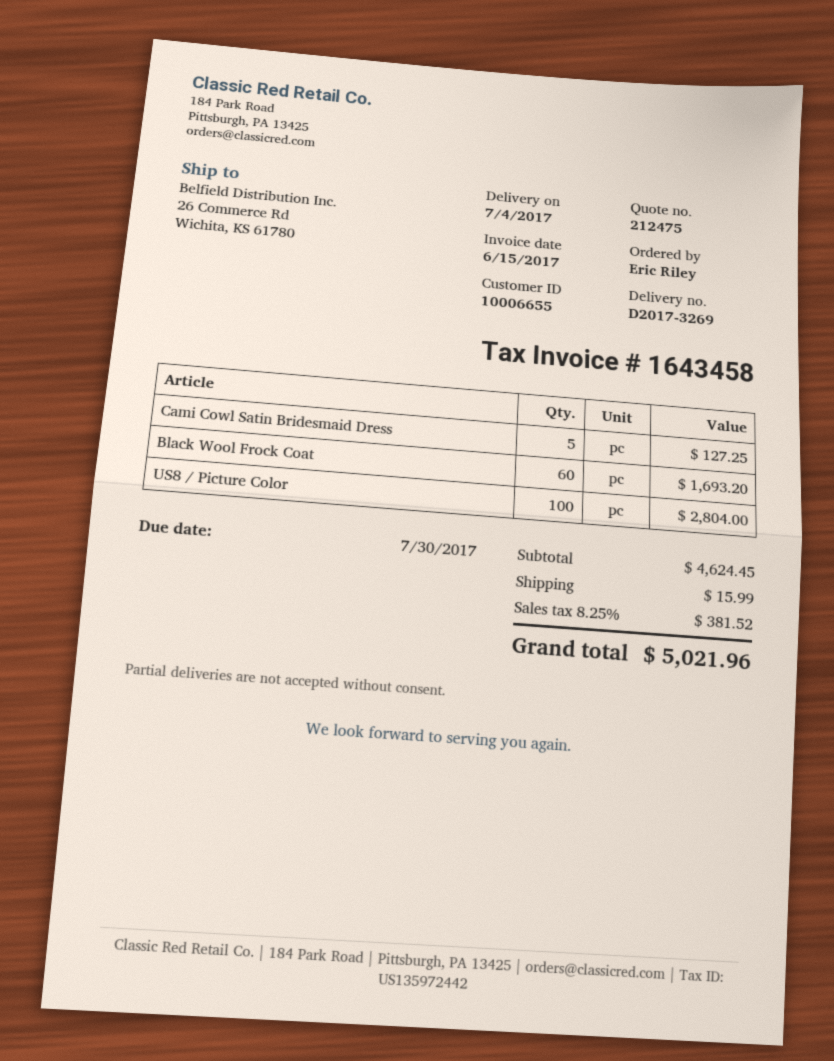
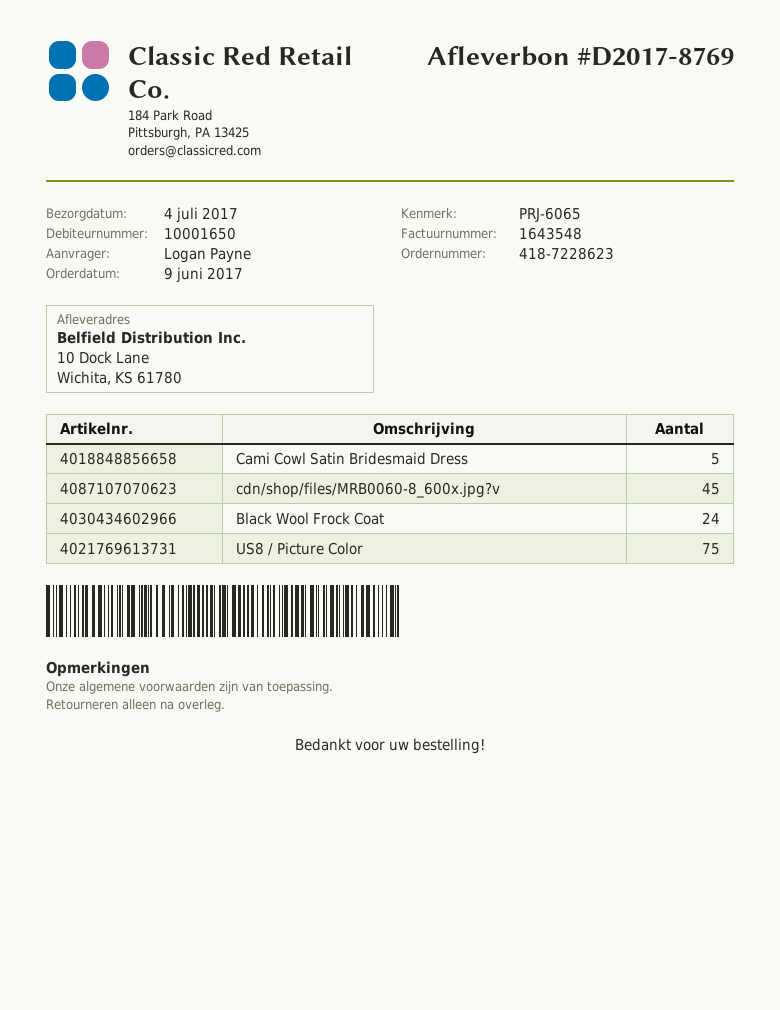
delivery note number: D2017-3269 -> D2017-8769
invoice number: 1643458 -> 1643548
customer number: 10006655 -> 10001650
ordered by: Eric Riley -> Logan Payne
ship to: 26 Commerce Rd, Wichita, KS 61780 -> 10 Dock Lane, Wichita, KS 61780
Black Wool Frock Coat: 60 -> 24
US8 / Picture Color: 100 -> 75
cdn/shop/files/MRB0060-8_600x.jpg?v: none -> 45

